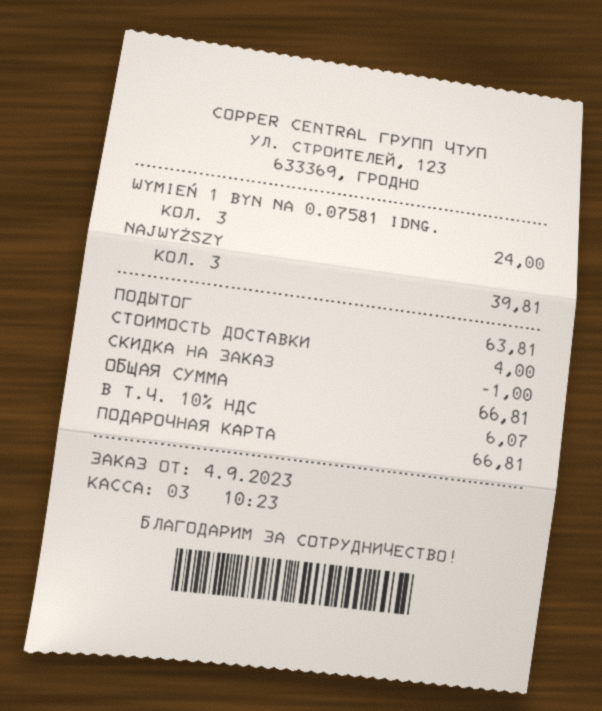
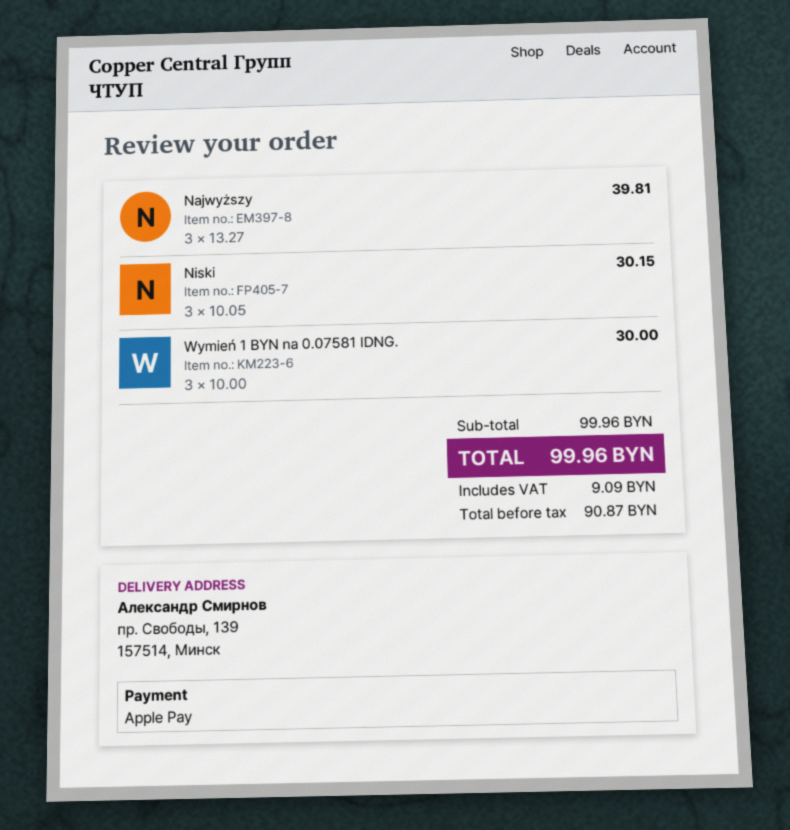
payment method: gift card -> Apple Pay
WYMIEŃ 1 BYN NA 0.07581 IDNG.: 3 for 24.00 -> 3 for 30.00
Niski: none -> 3 for 30.15
subtotal: 63.81 -> 99.96
discount: 1.00 -> none
shipping: 4.00 -> none
tax: 6.07 -> 9.09
total: 66.81 -> 99.96

